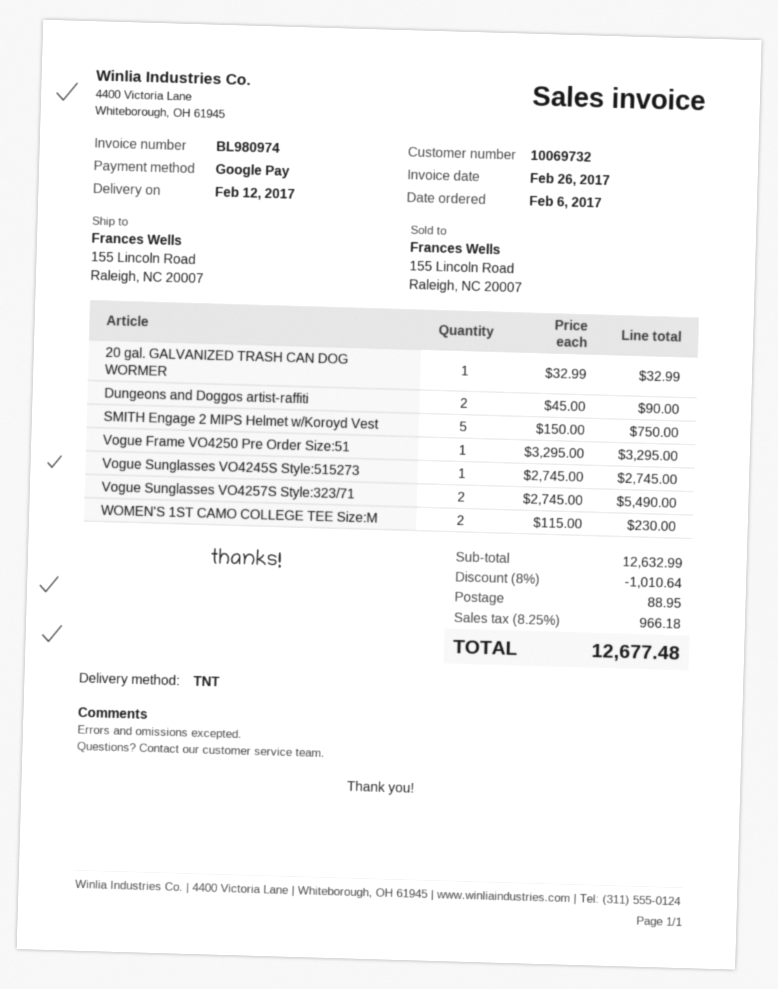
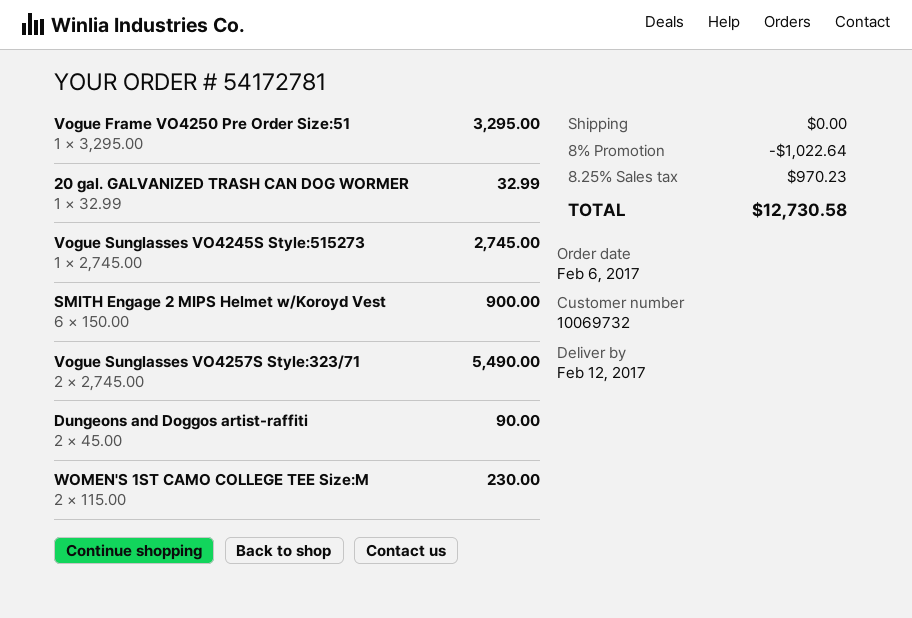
SMITH Engage 2 MIPS Helmet w/Koroyd Vest: 5 x 150.00 = 750.00 -> 6 x 150.00 = 900.00
discount: 8% = 1010.64 -> 8% = 1022.64
shipping: 88.95 -> 0.00
tax: 8.25% = 966.18 -> 8.25% = 970.23
total: 12677.48 -> 12730.58

